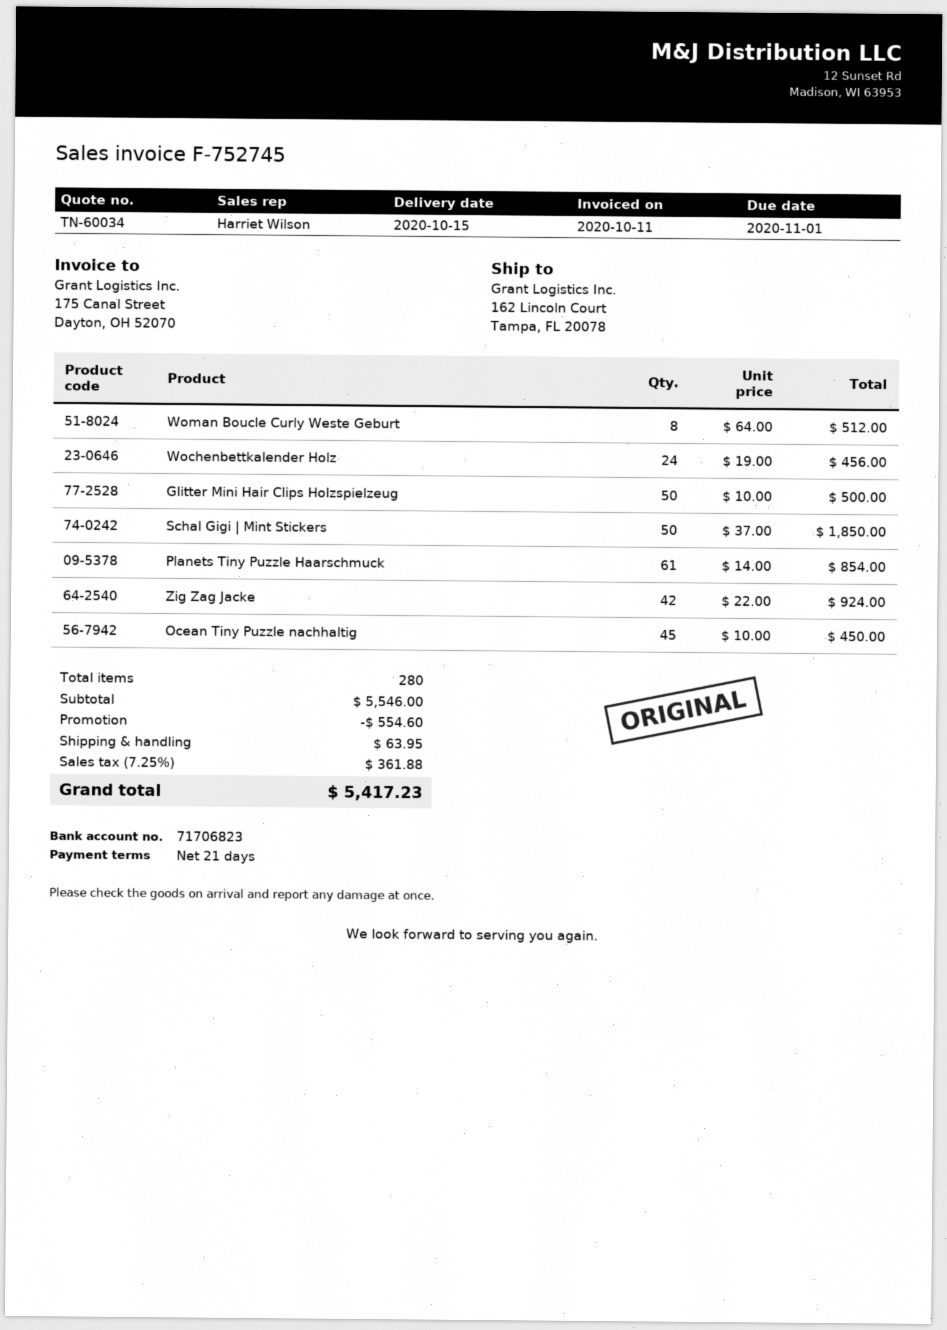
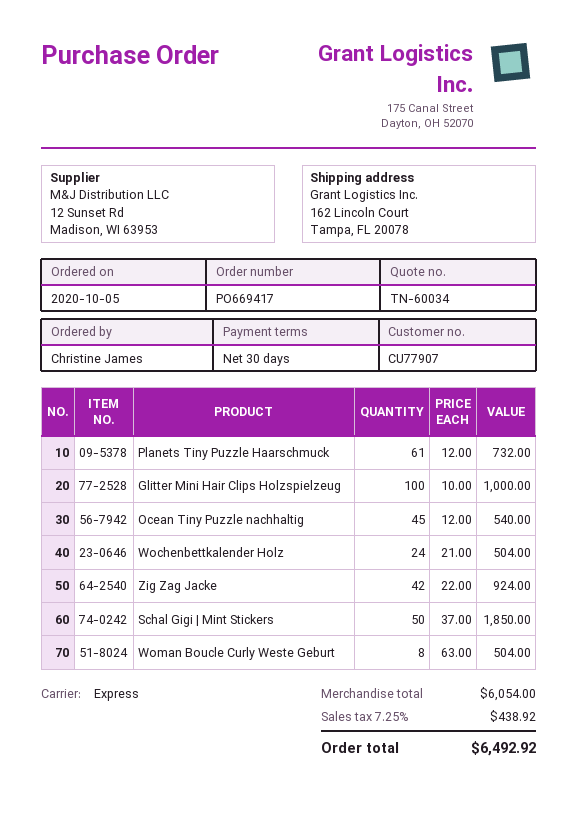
payment terms: 21 days -> 30 days
Woman Boucle Curly Weste Geburt: 8 x 64.00 = 512.00 -> 8 x 63.00 = 504.00
Wochenbettkalender Holz: 24 x 19.00 = 456.00 -> 24 x 21.00 = 504.00
Glitter Mini Hair Clips Holzspielzeug: 50 x 10.00 = 500.00 -> 100 x 10.00 = 1000.00
Planets Tiny Puzzle Haarschmuck: 61 x 14.00 = 854.00 -> 61 x 12.00 = 732.00
Ocean Tiny Puzzle nachhaltig: 45 x 10.00 = 450.00 -> 45 x 12.00 = 540.00
subtotal: 5546.00 -> 6054.00
discount: 554.60 -> none
shipping: 63.95 -> none
tax: 7.25% = 361.88 -> 7.25% = 438.92
total: 5417.23 -> 6492.92

